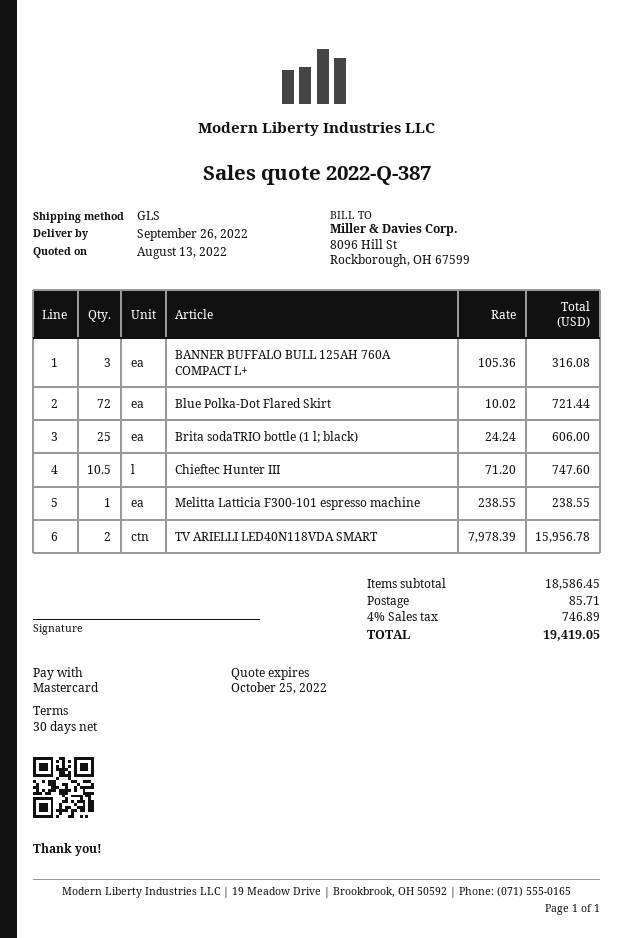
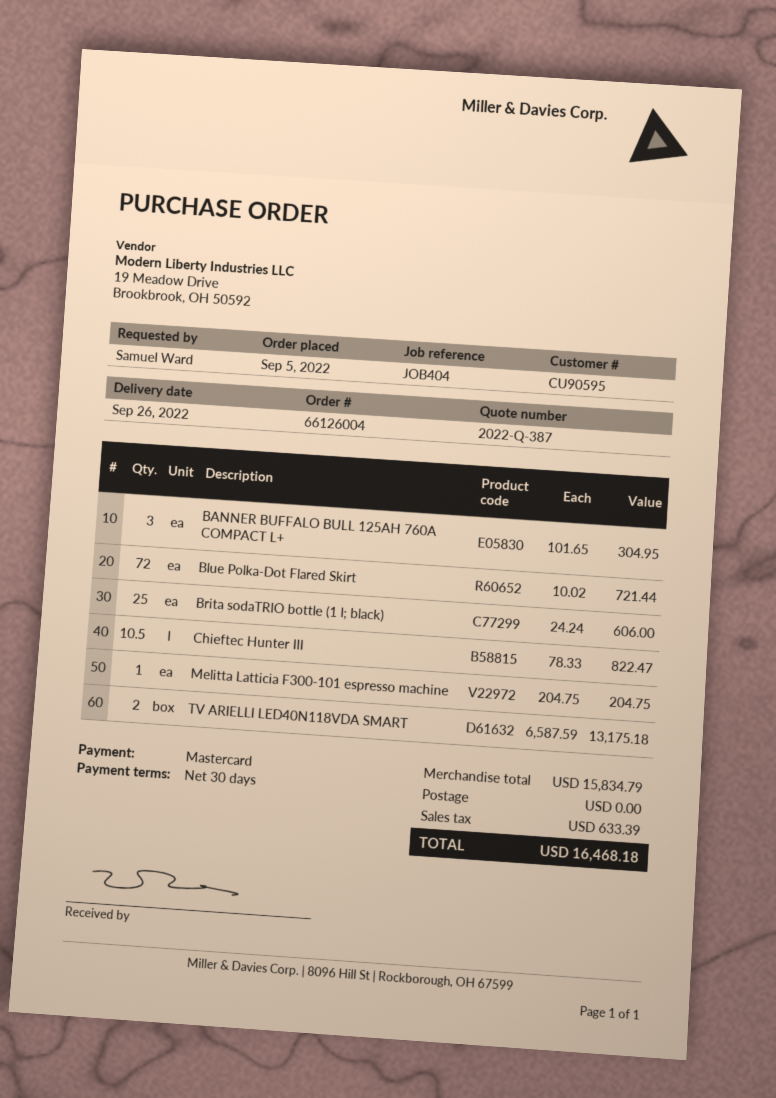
BANNER BUFFALO BULL 125AH 760A COMPACT L+: 3 x 105.36 = 316.08 -> 3 x 101.65 = 304.95
Chieftec Hunter III: 10.5 x 71.20 = 747.60 -> 10.5 x 78.33 = 822.47
Melitta Latticia F300-101 espresso machine: 1 x 238.55 = 238.55 -> 1 x 204.75 = 204.75
TV ARIELLI LED40N118VDA SMART: 2 x 7978.39 = 15956.78 -> 2 x 6587.59 = 13175.18
subtotal: 18586.45 -> 15834.79
shipping: 85.71 -> 0.00
tax: 746.89 -> 633.39
total: 19419.05 -> 16468.18

